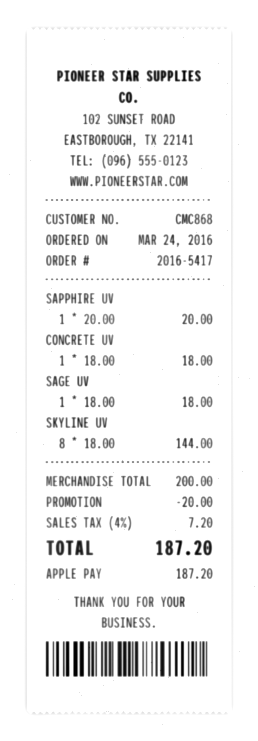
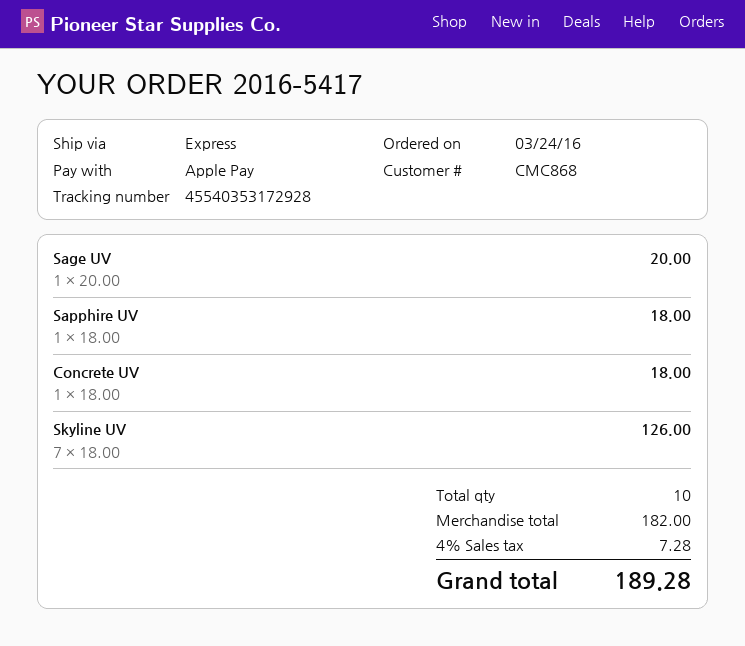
SAPPHIRE UV: 1 x 20.00 = 20.00 -> 1 x 18.00 = 18.00
SAGE UV: 1 x 18.00 = 18.00 -> 1 x 20.00 = 20.00
SKYLINE UV: 8 x 18.00 = 144.00 -> 7 x 18.00 = 126.00
subtotal: 200.00 -> 182.00
discount: 20.00 -> none
tax: 4% = 7.20 -> 4% = 7.28
total: 187.20 -> 189.28

